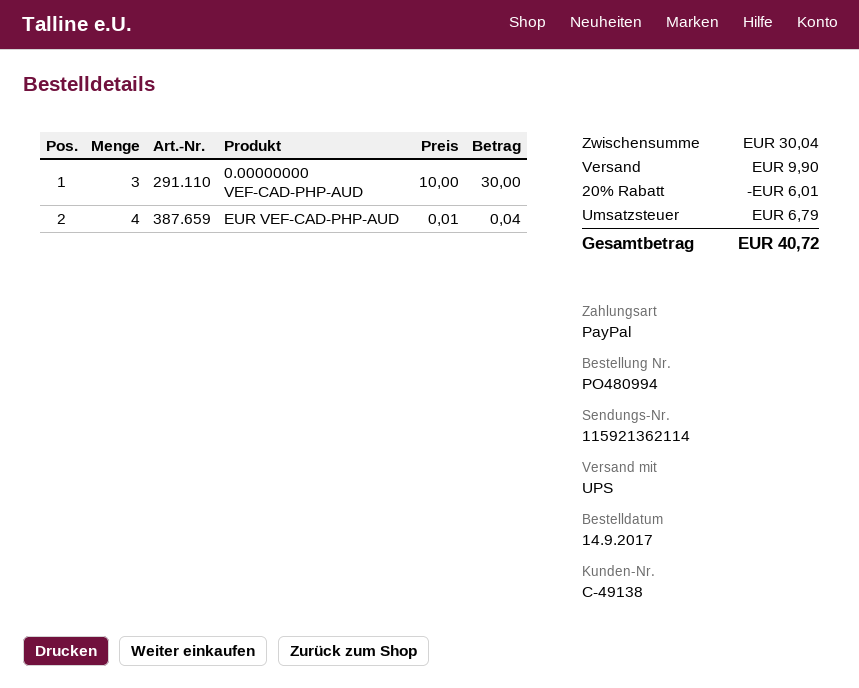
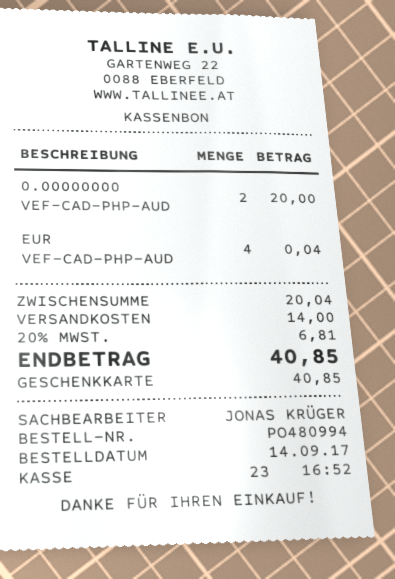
payment method: PayPal -> gift card
0.00000000 VEF-CAD-PHP-AUD: 3 for 30.00 -> 2 for 20.00
subtotal: 30.04 -> 20.04
discount: 20% = 6.01 -> none
shipping: 9.90 -> 14.00
tax: 6.79 -> 6.81
total: 40.72 -> 40.85

